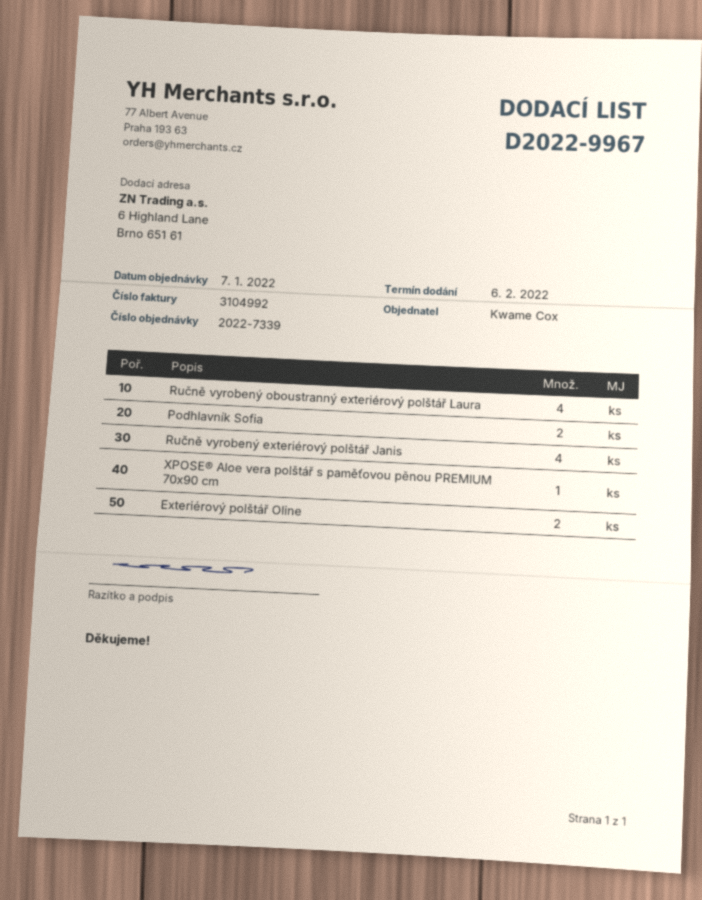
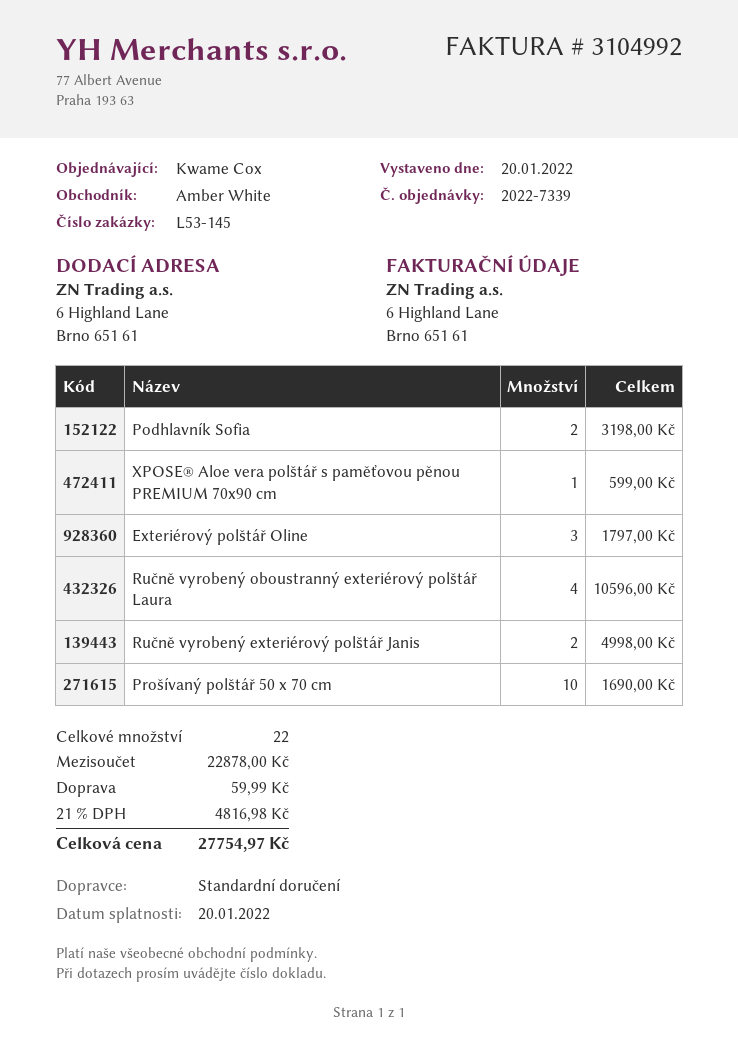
Ručně vyrobený exteriérový polštář Janis: 4 -> 2
Exteriérový polštář Oline: 2 -> 3
Prošívaný polštář 50 x 70 cm: none -> 10

